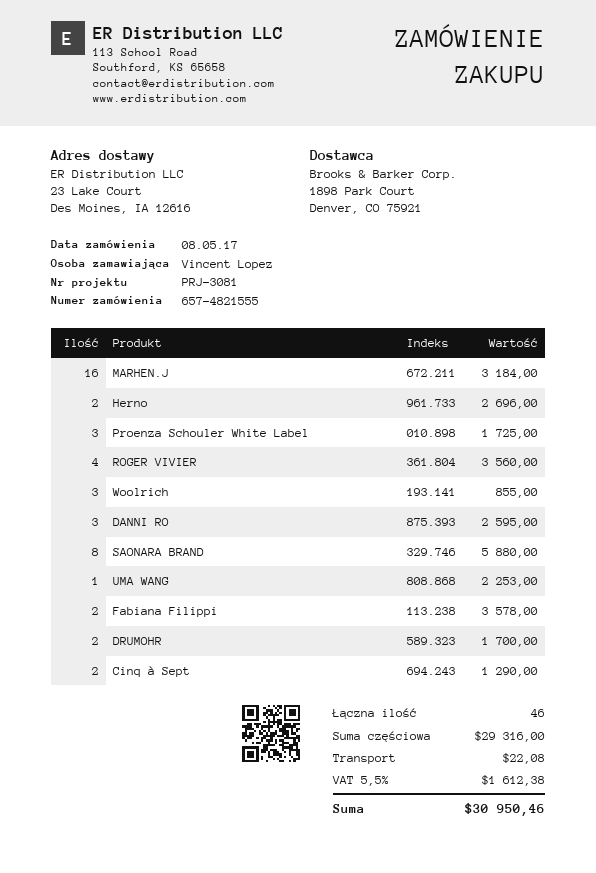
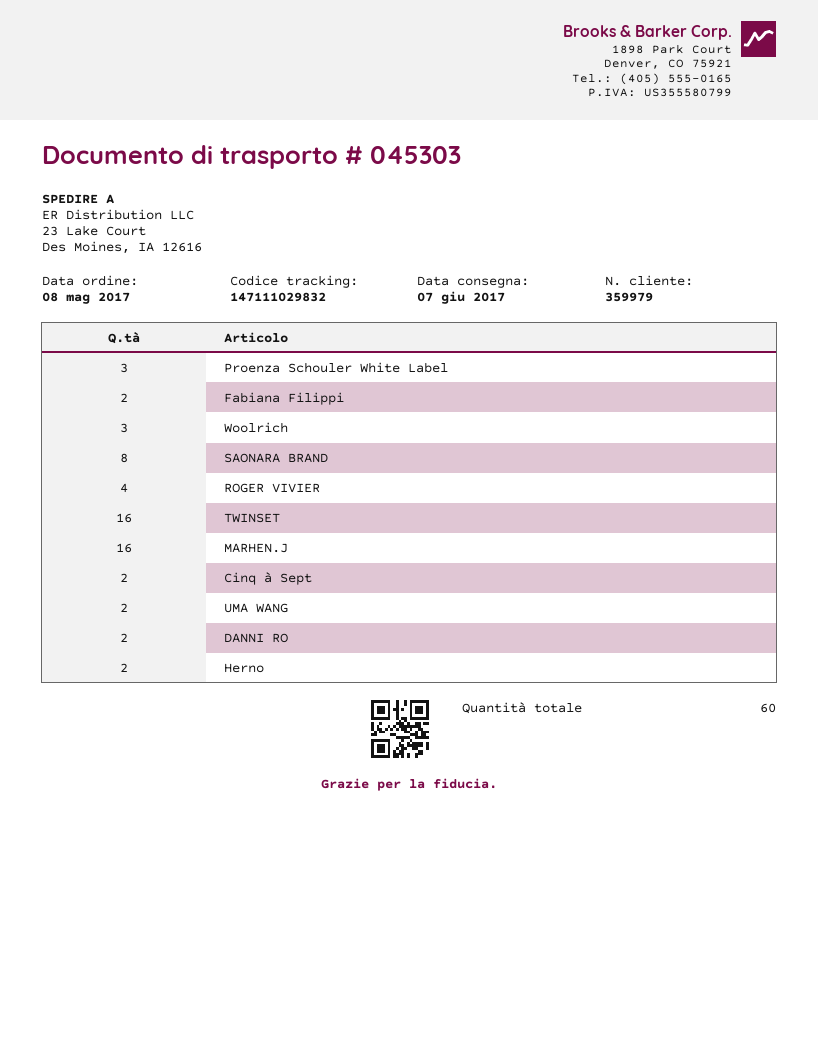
DANNI RO: 3 -> 2
UMA WANG: 1 -> 2
DRUMOHR: 2 -> none
TWINSET: none -> 16
total quantity: 46 -> 60

